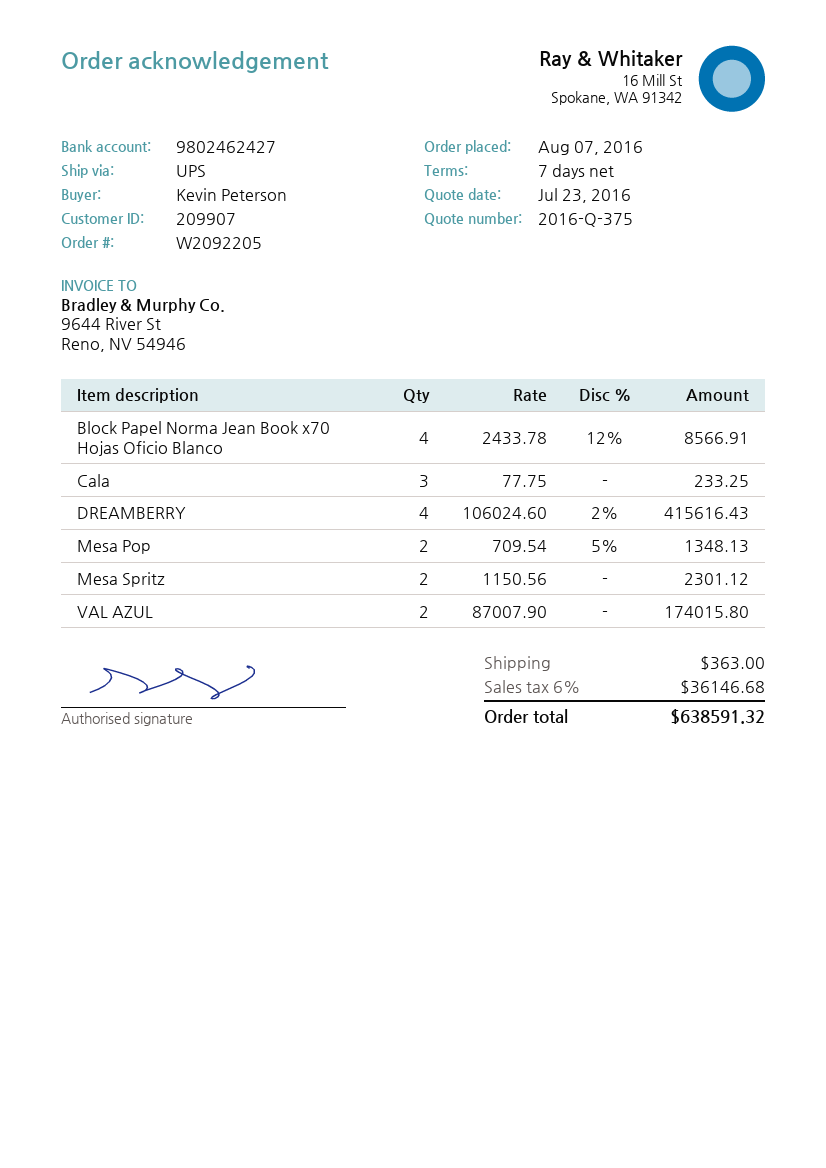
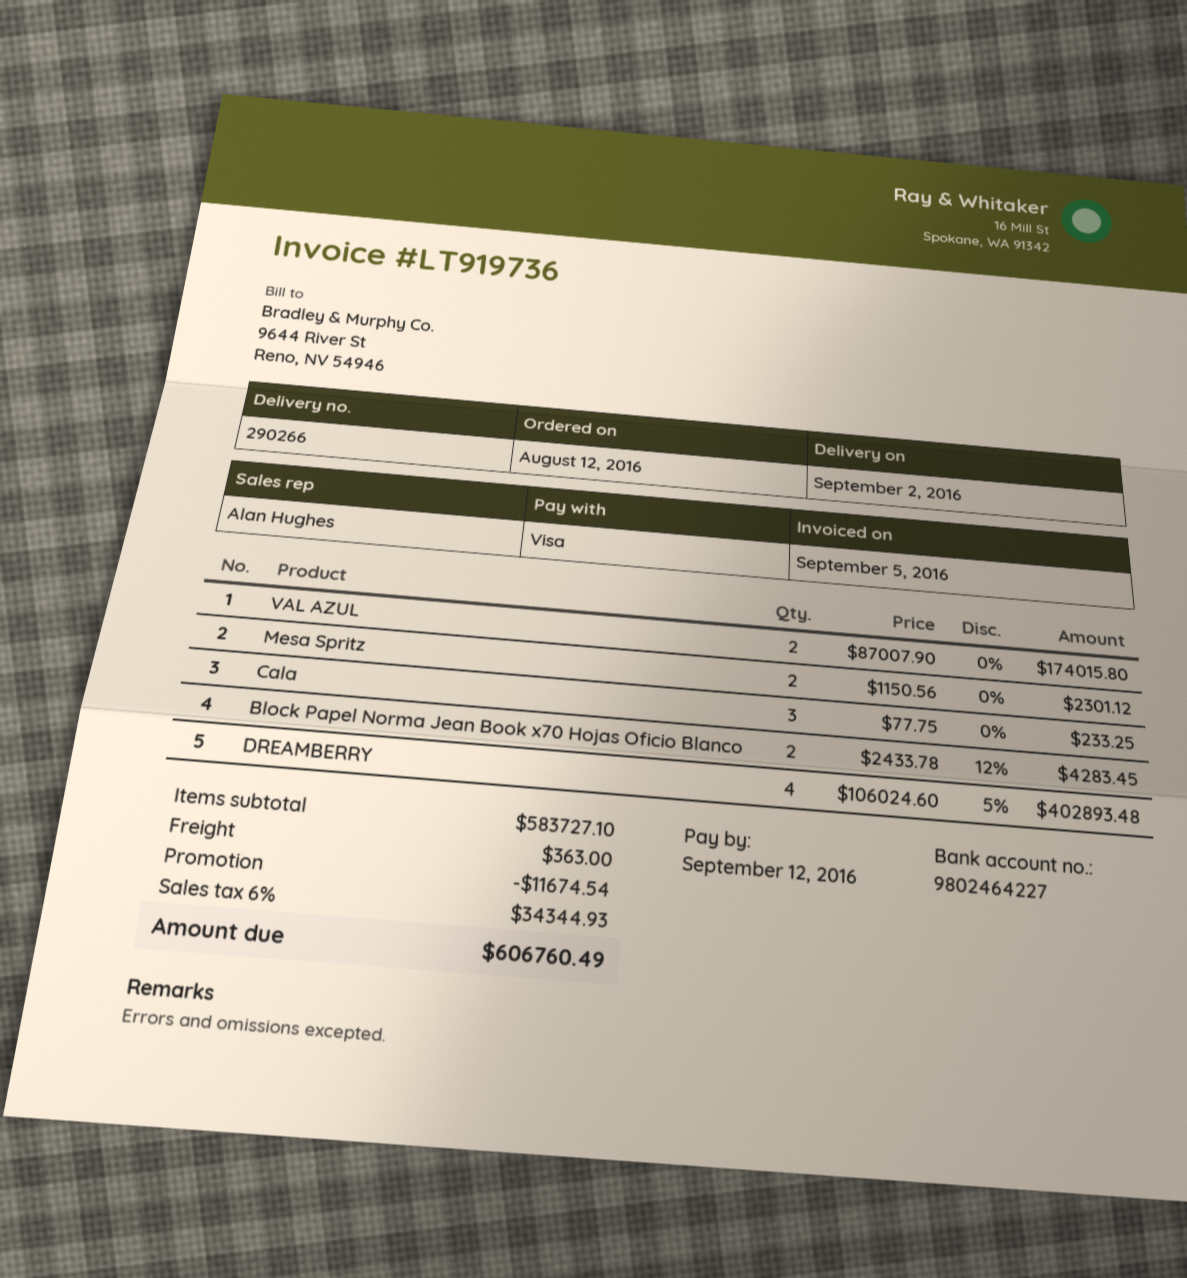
order date: 2016-08-07 -> 2016-08-12
bank account: 9802462427 -> 9802464227
Block Papel Norma Jean Book x70 Hojas Oficio Blanco: 4 x 2433.78 - 12% = 8566.91 -> 2 x 2433.78 - 12% = 4283.45
DREAMBERRY: 4 x 106024.60 - 2% = 415616.43 -> 4 x 106024.60 - 5% = 402893.48
Mesa Pop: 2 x 709.54 - 5% = 1348.13 -> none
discount: none -> 11674.54
tax: 6% = 36146.68 -> 6% = 34344.93
total: 638591.32 -> 606760.49

